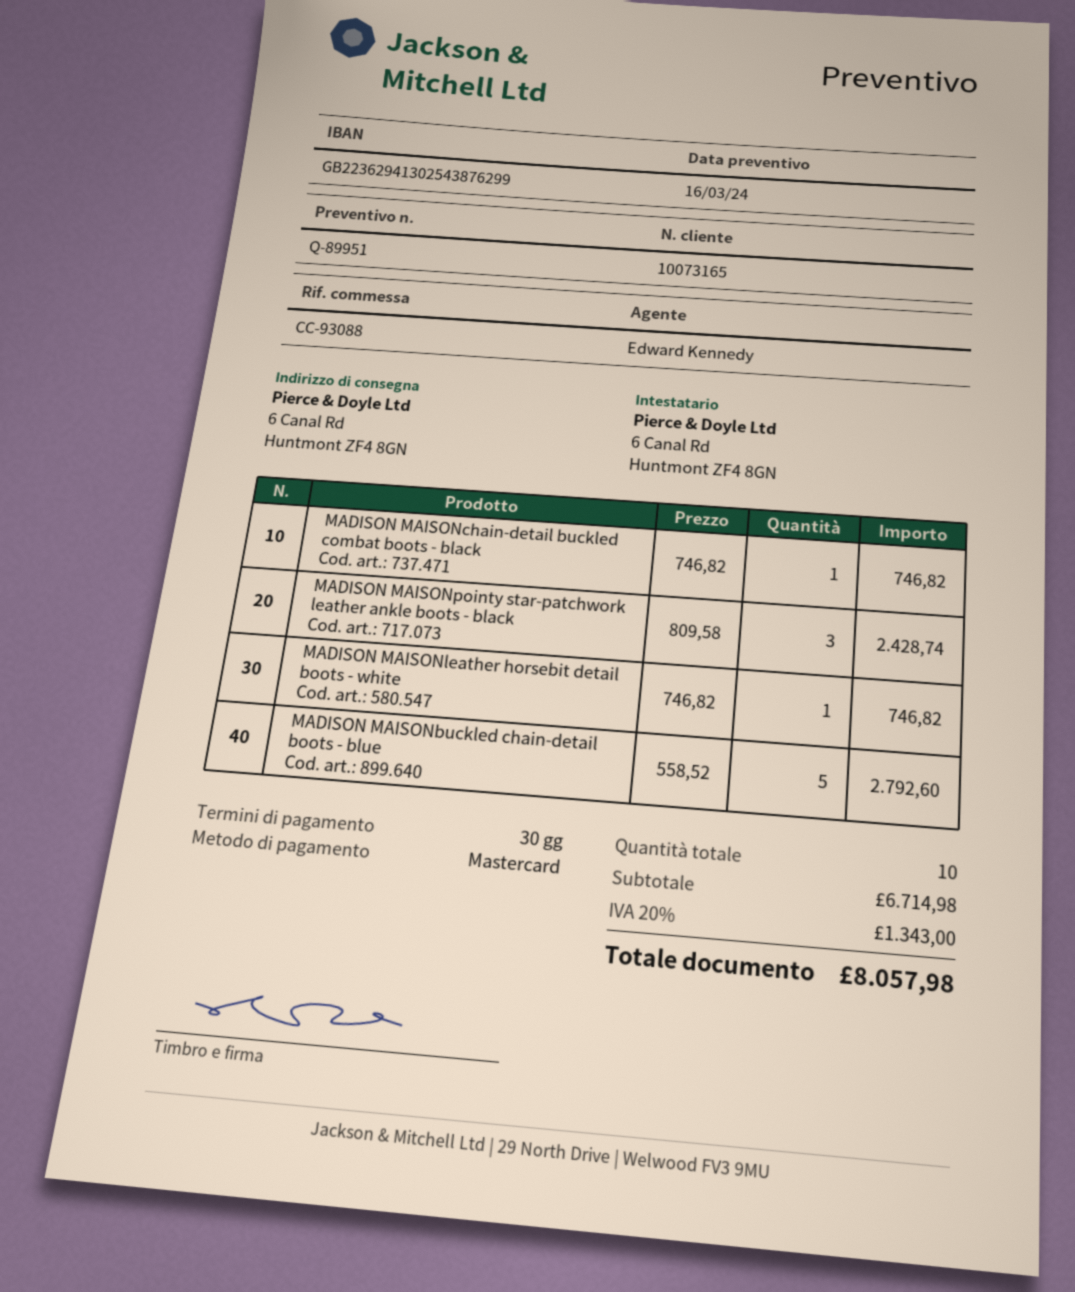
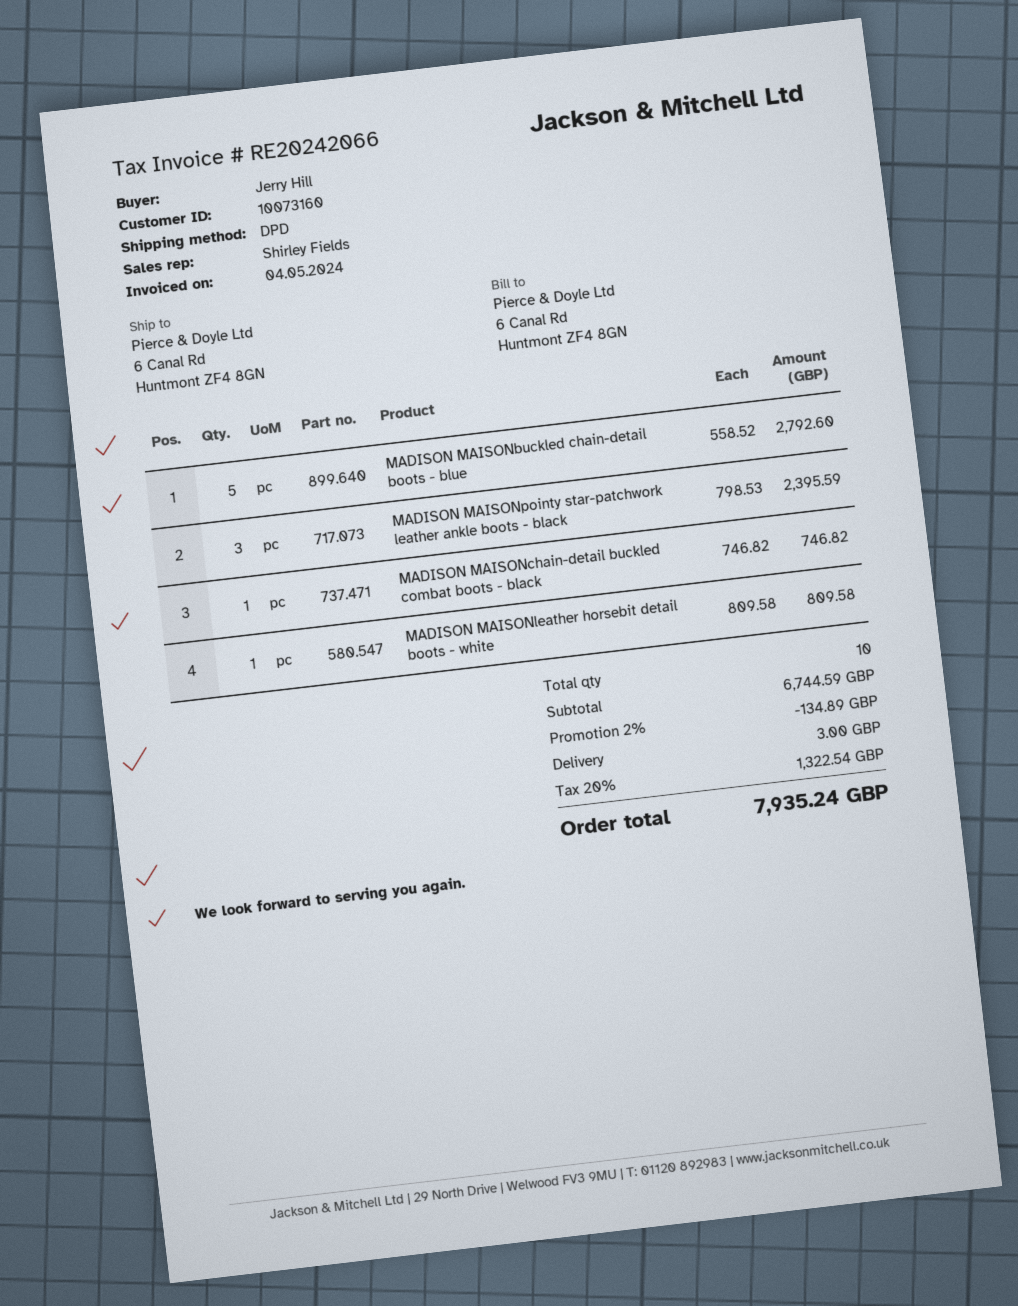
customer number: 10073165 -> 10073160
sales rep: Edward Kennedy -> Shirley Fields
MADISON MAISONpointy star-patchwork leather ankle boots - black: 3 x 809.58 = 2428.74 -> 3 x 798.53 = 2395.59
MADISON MAISONleather horsebit detail boots - white: 1 x 746.82 = 746.82 -> 1 x 809.58 = 809.58
subtotal: 6714.98 -> 6744.59
discount: none -> 2% = 134.89
shipping: none -> 3.00
tax: 20% = 1343.00 -> 20% = 1322.54
total: 8057.98 -> 7935.24

